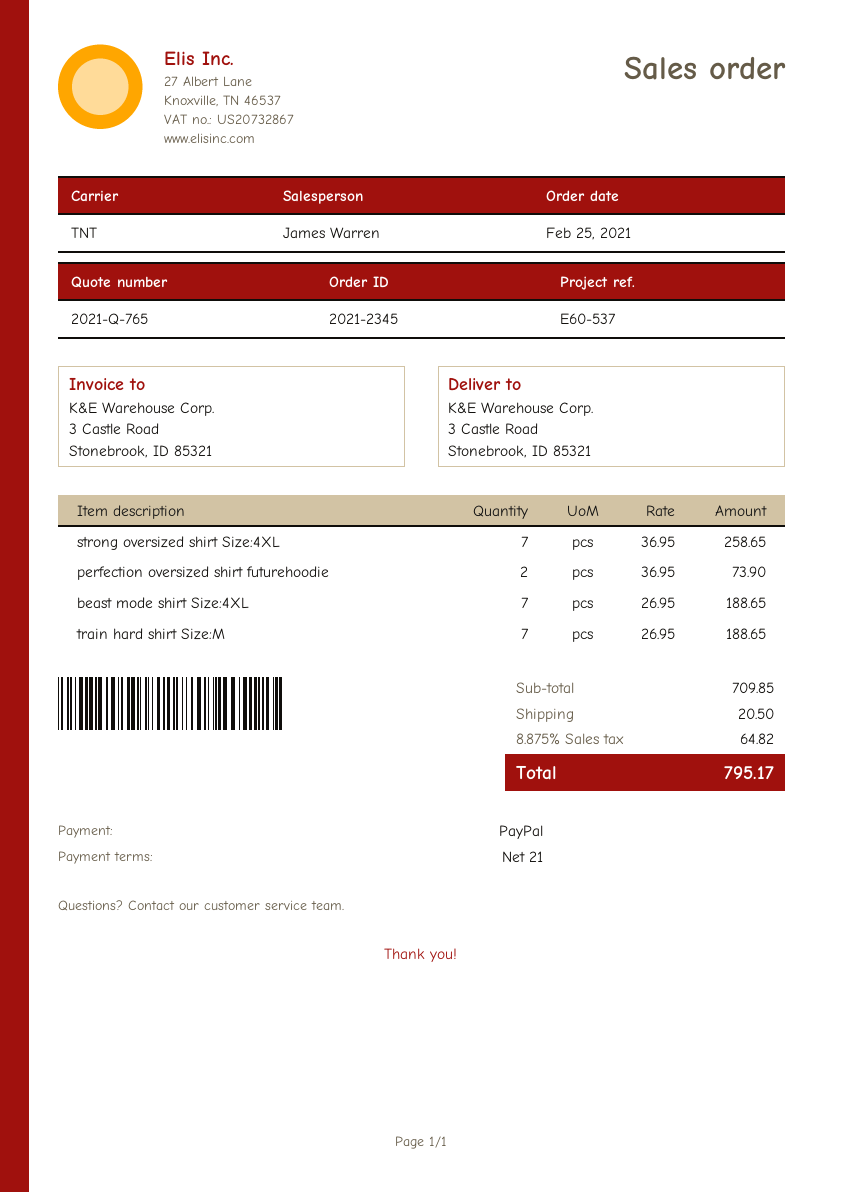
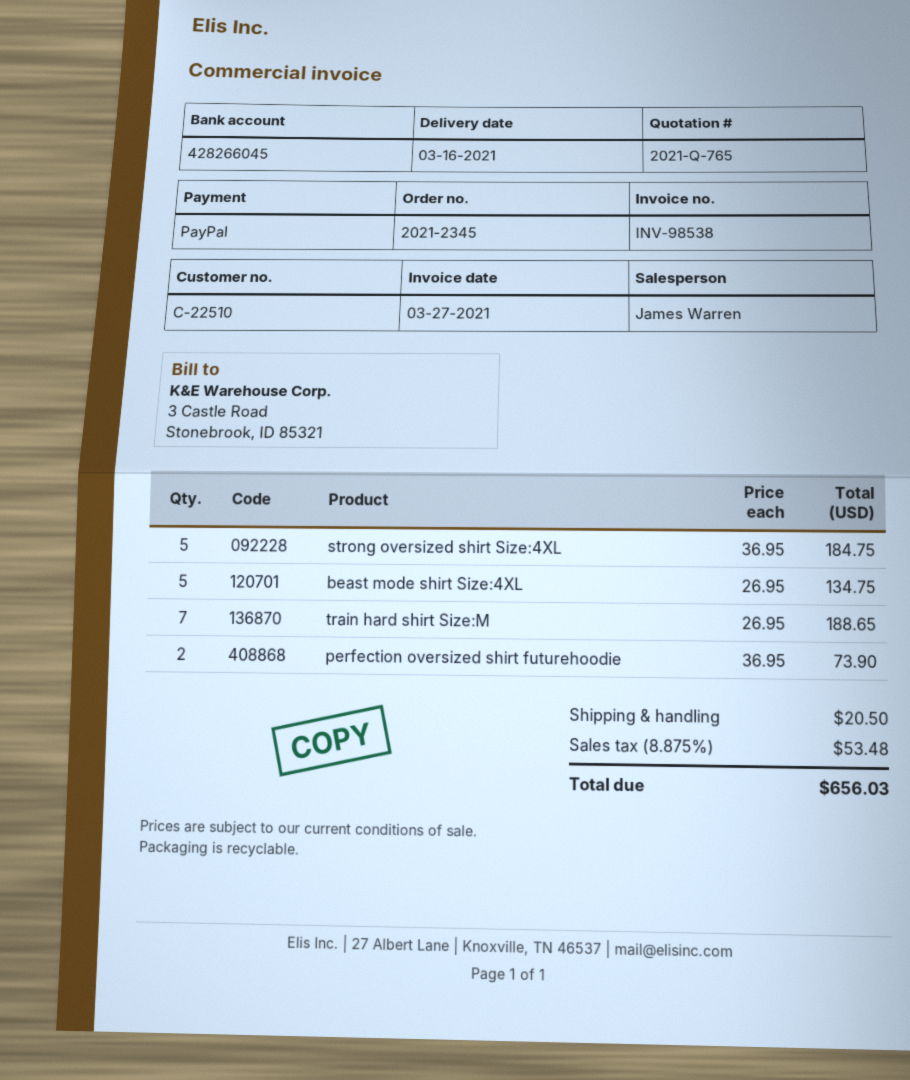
strong oversized shirt Size:4XL: 7 x 36.95 = 258.65 -> 5 x 36.95 = 184.75
beast mode shirt Size:4XL: 7 x 26.95 = 188.65 -> 5 x 26.95 = 134.75
tax: 8.875% = 64.82 -> 8.875% = 53.48
total: 795.17 -> 656.03

